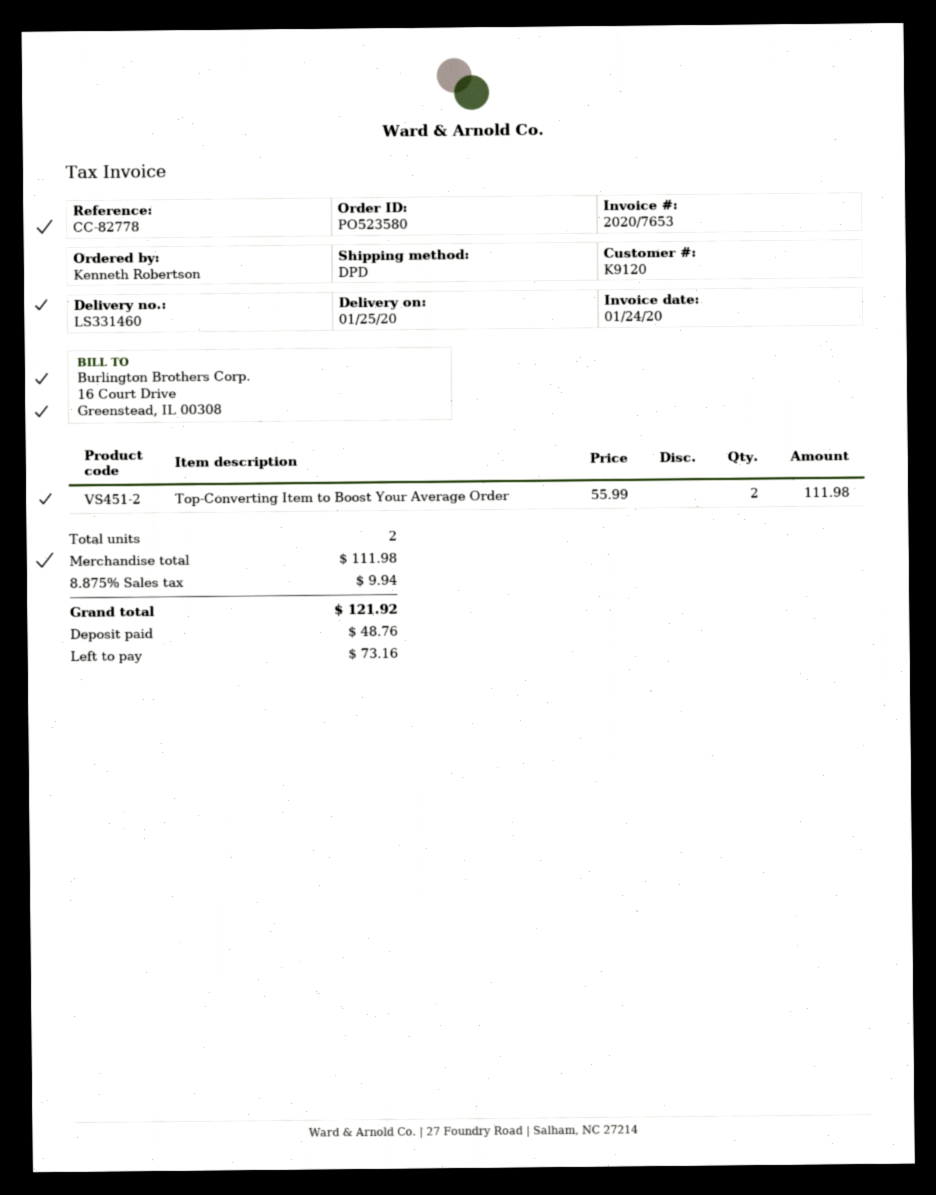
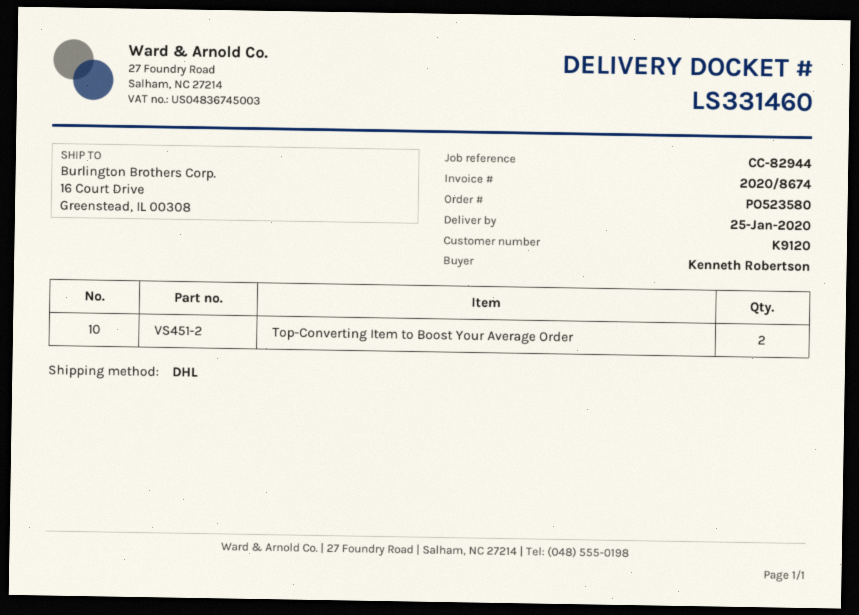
invoice number: 2020/7653 -> 2020/8674
reference: CC-82778 -> CC-82944
shipping method: DPD -> DHL

